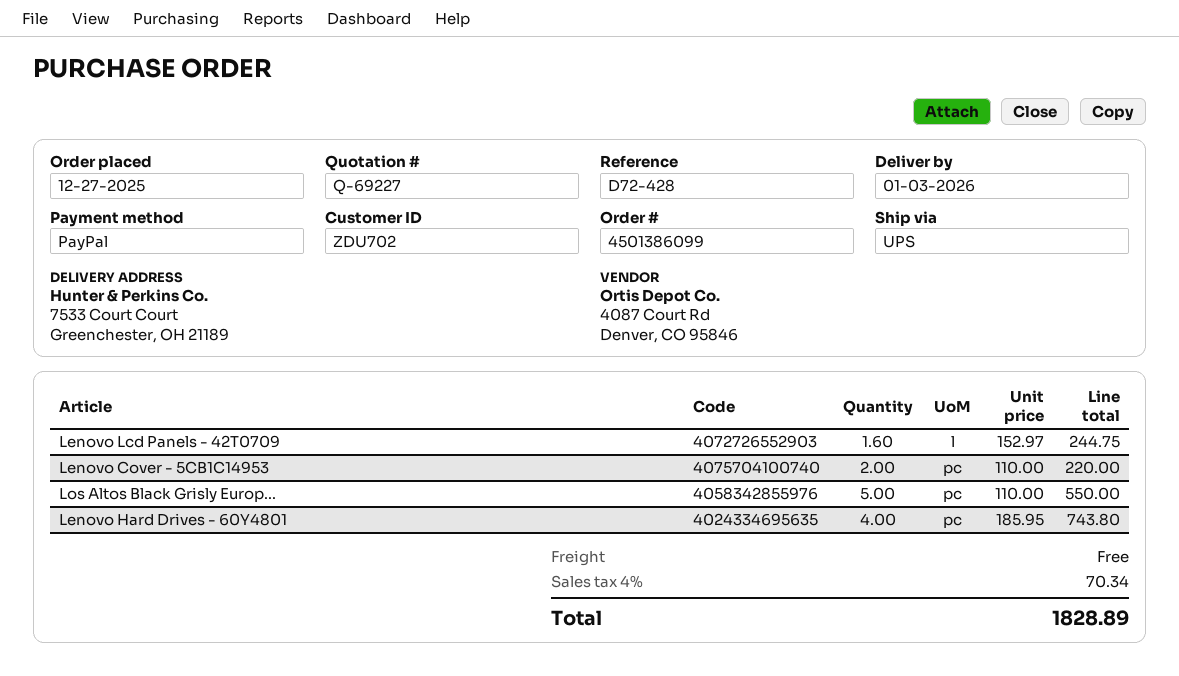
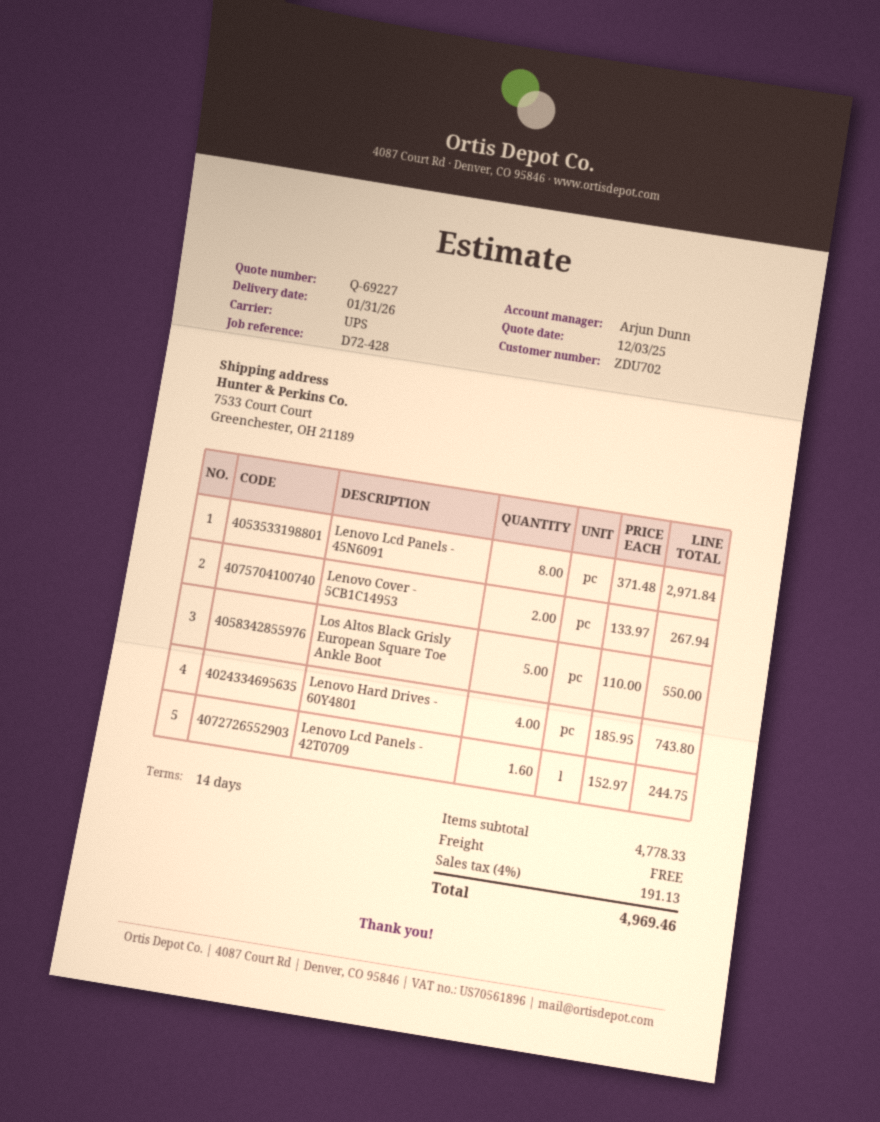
delivery date: 2026-01-03 -> 2026-01-31
Lenovo Cover - 5CB1C14953: 2 x 110.00 = 220.00 -> 2 x 133.97 = 267.94
Lenovo Lcd Panels - 45N6091: none -> 8 x 371.48 = 2971.84
tax: 4% = 70.34 -> 4% = 191.13
total: 1828.89 -> 4969.46

